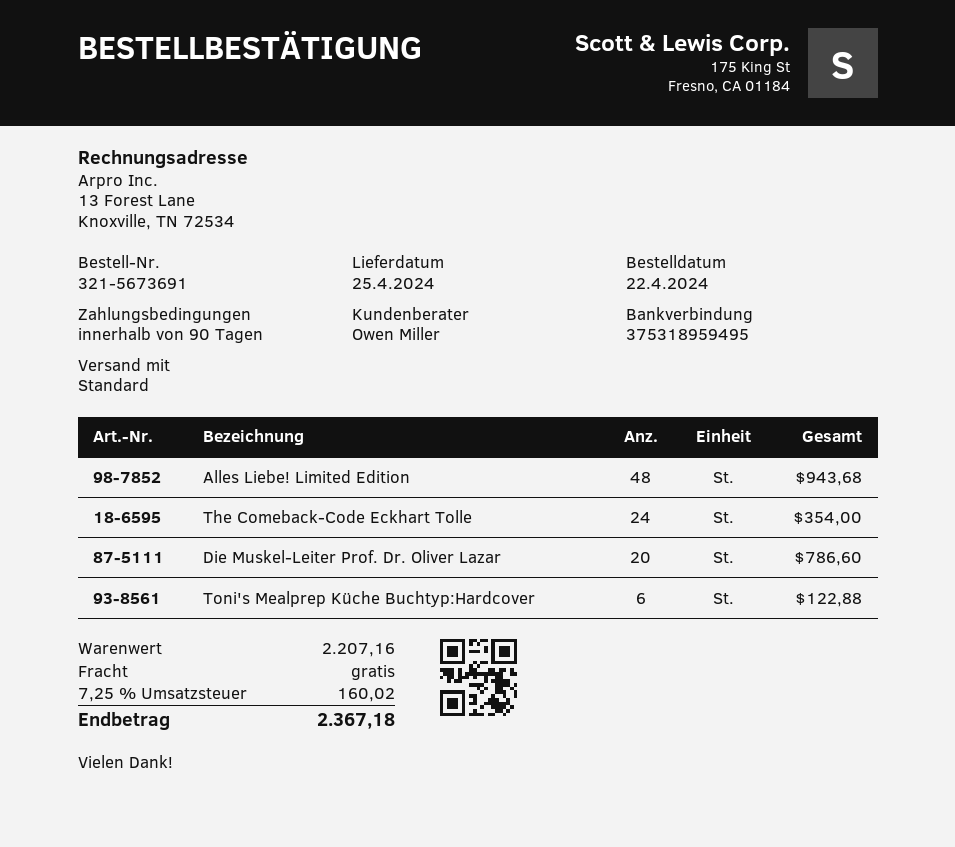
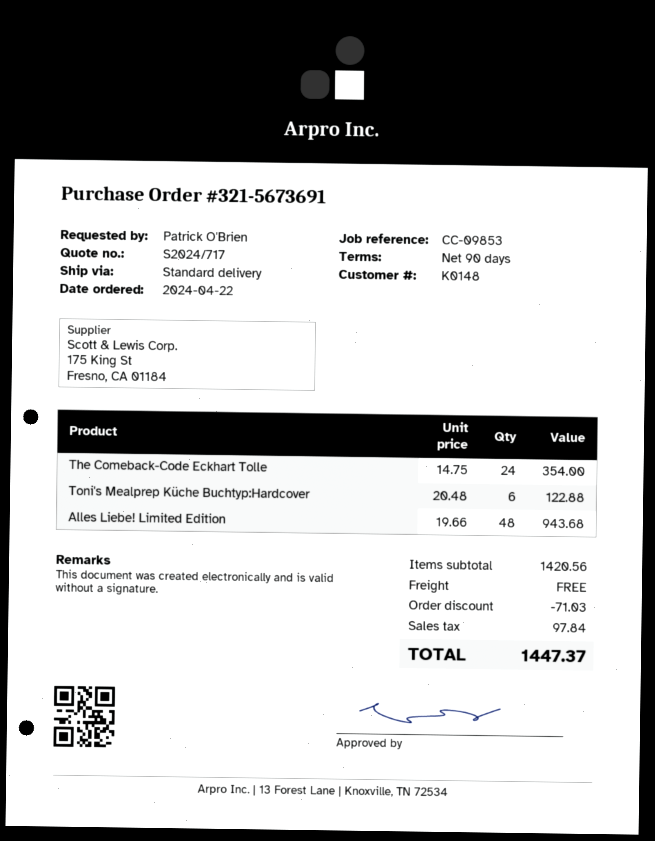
Die Muskel-Leiter Prof. Dr. Oliver Lazar: 20 for 786.60 -> none
subtotal: 2207.16 -> 1420.56
discount: none -> 71.03
tax: 160.02 -> 97.84
total: 2367.18 -> 1447.37

